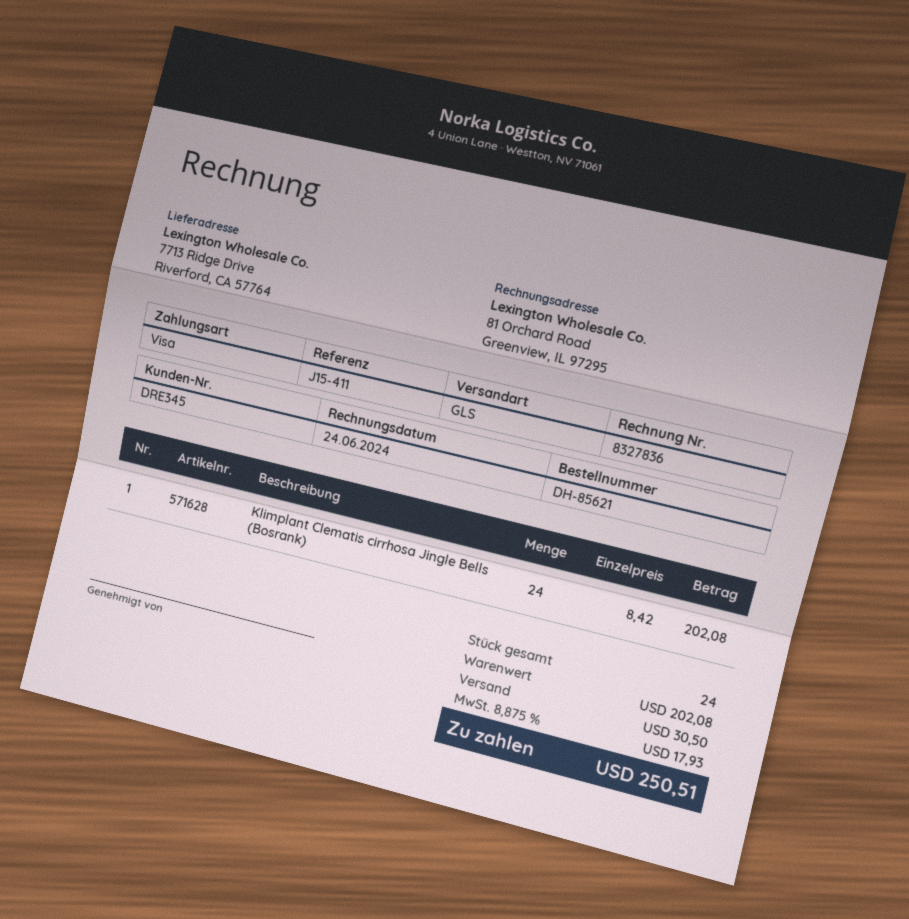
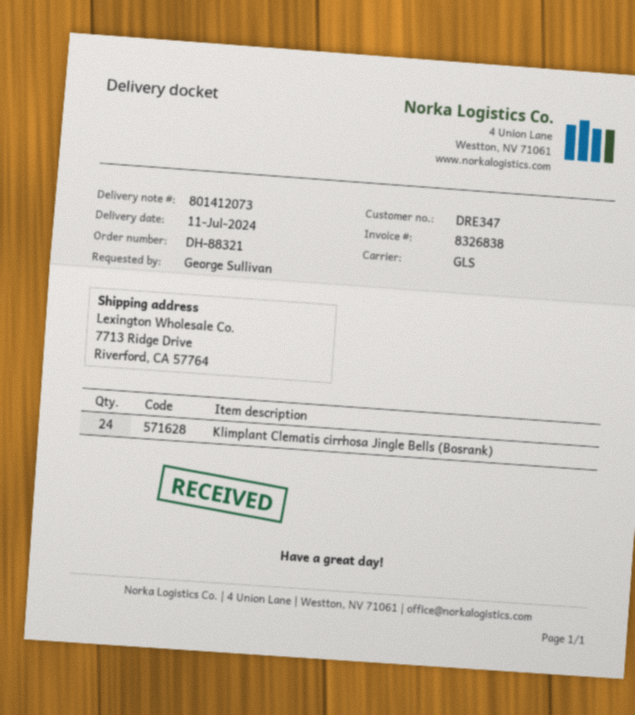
order number: DH-85621 -> DH-88321
invoice number: 8327836 -> 8326838
customer number: DRE345 -> DRE347

